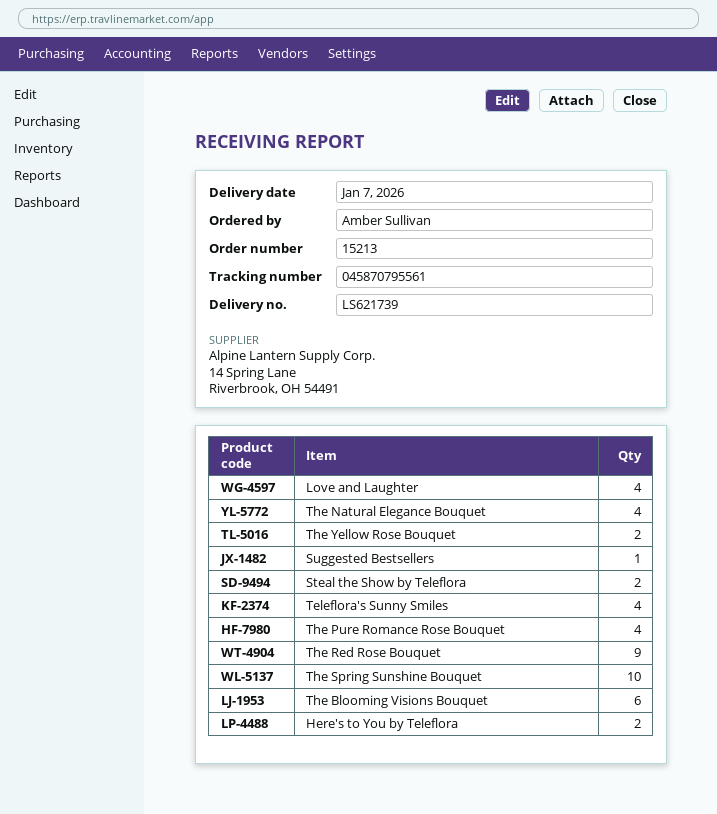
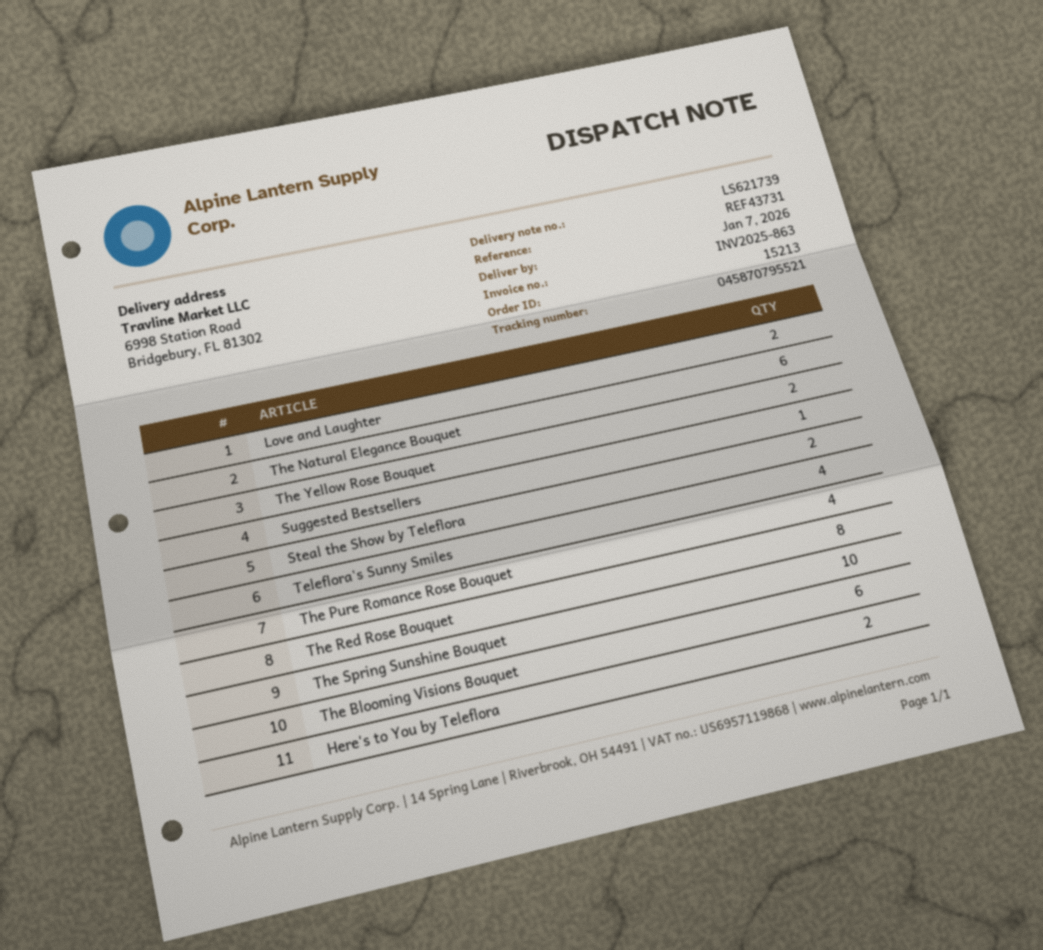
tracking number: 045870795561 -> 045870795521
Love and Laughter: 4 -> 2
The Natural Elegance Bouquet: 4 -> 6
The Red Rose Bouquet: 9 -> 8

